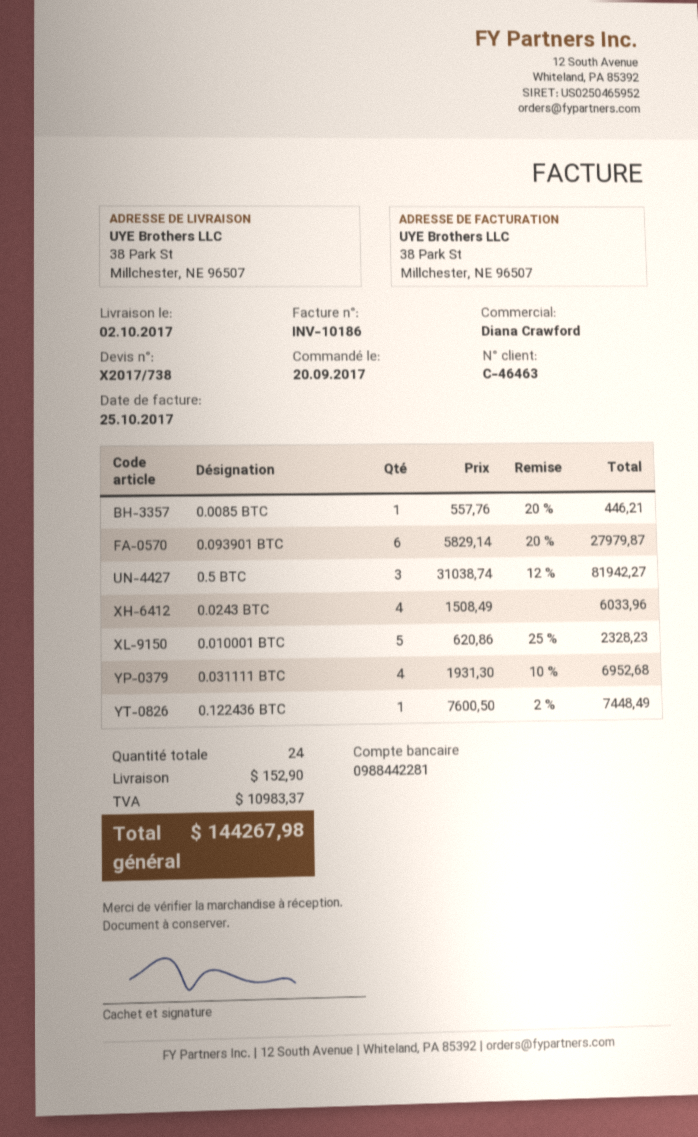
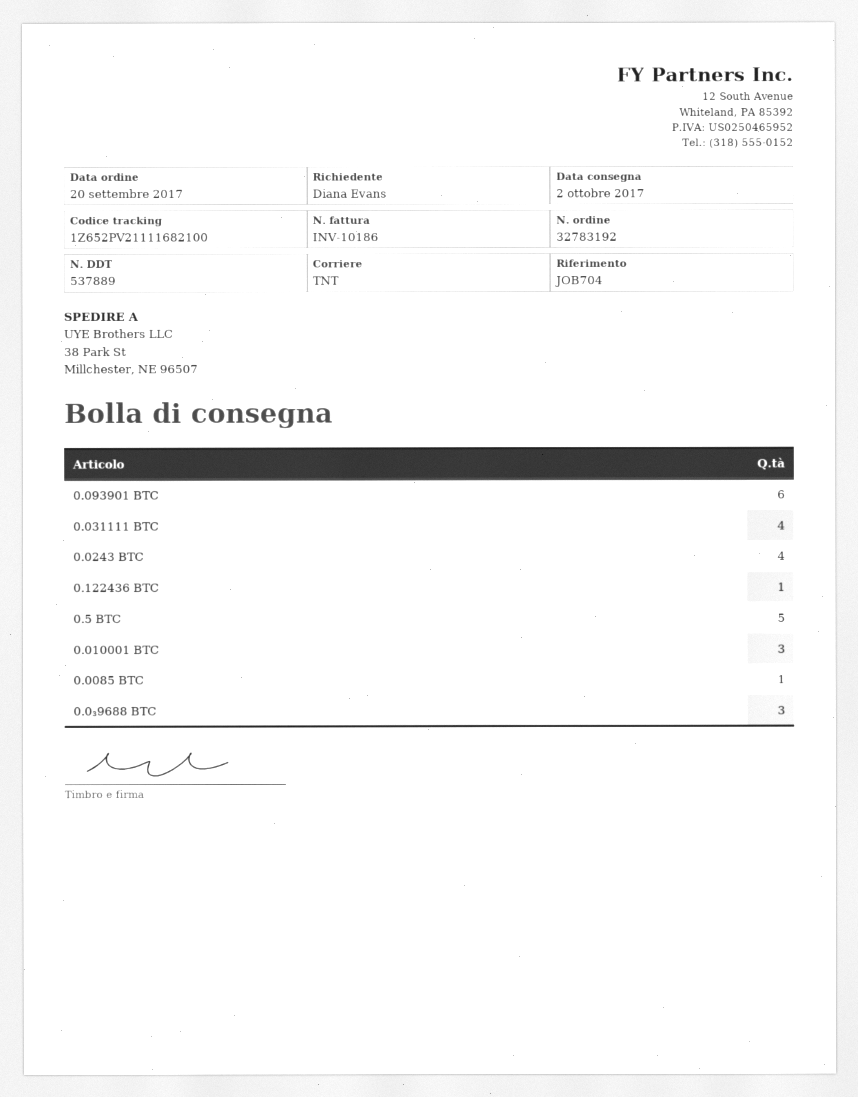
0.5 BTC: 3 -> 5
0.010001 BTC: 5 -> 3
0.0₃9688 BTC: none -> 3

